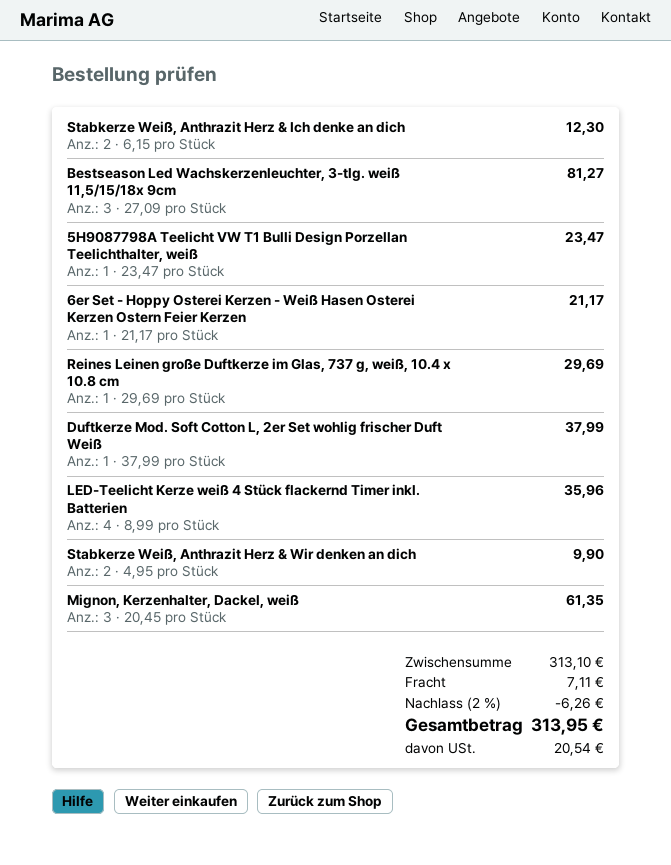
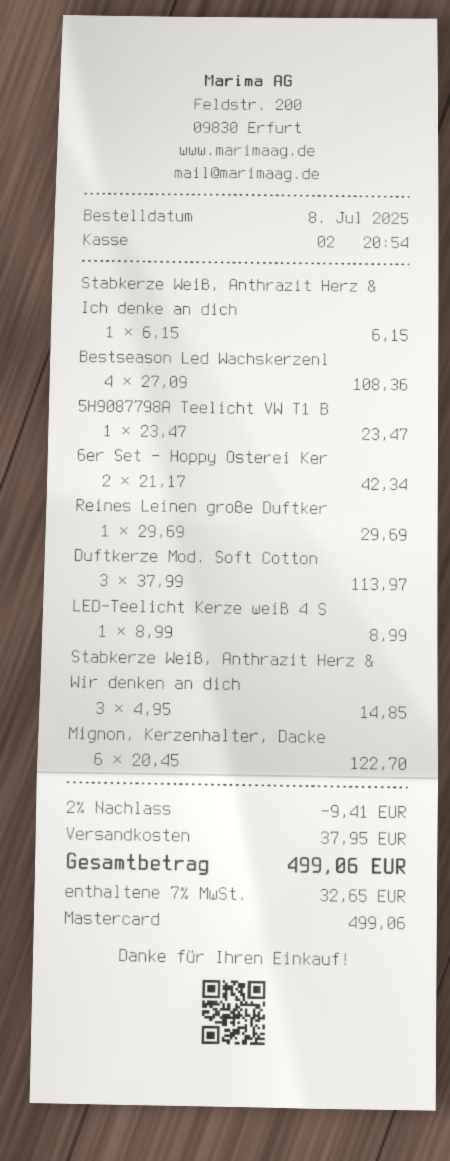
Stabkerze Weiß, Anthrazit Herz & Ich denke an dich: 2 x 6.15 = 12.30 -> 1 x 6.15 = 6.15
Bestseason Led Wachskerzenleuchter, 3-tlg. weiß 11,5/15/18x 9cm: 3 x 27.09 = 81.27 -> 4 x 27.09 = 108.36
6er Set - Hoppy Osterei Kerzen - Weiß Hasen Osterei Kerzen Ostern Feier Kerzen: 1 x 21.17 = 21.17 -> 2 x 21.17 = 42.34
Duftkerze Mod. Soft Cotton L, 2er Set wohlig frischer Duft Weiß: 1 x 37.99 = 37.99 -> 3 x 37.99 = 113.97
LED-Teelicht Kerze weiß 4 Stück flackernd Timer inkl. Batterien: 4 x 8.99 = 35.96 -> 1 x 8.99 = 8.99
Stabkerze Weiß, Anthrazit Herz & Wir denken an dich: 2 x 4.95 = 9.90 -> 3 x 4.95 = 14.85
Mignon, Kerzenhalter, Dackel, weiß: 3 x 20.45 = 61.35 -> 6 x 20.45 = 122.70
discount: 2% = 6.26 -> 2% = 9.41
shipping: 7.11 -> 37.95
tax: 20.54 -> 32.65
total: 313.95 -> 499.06

